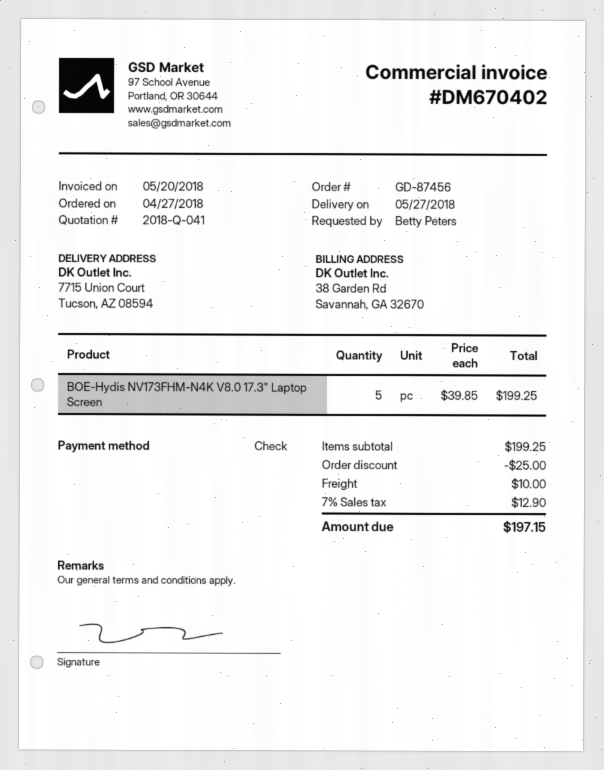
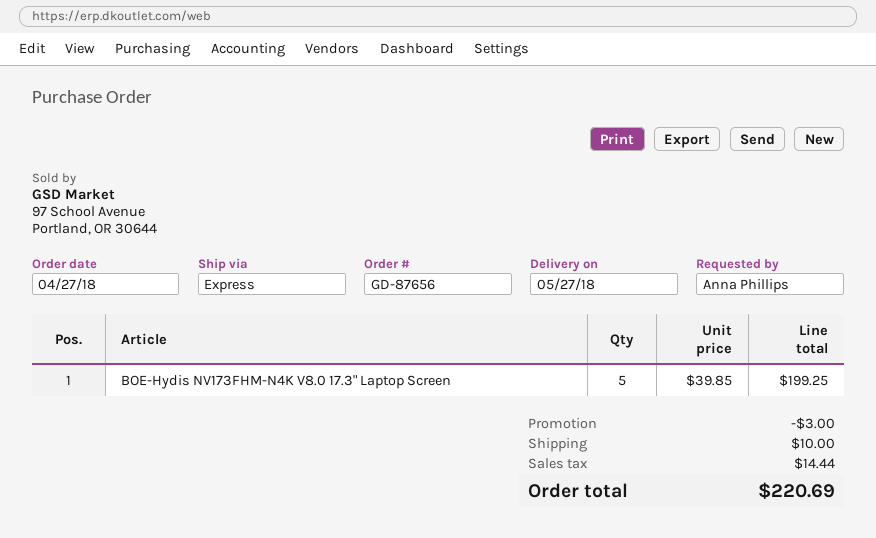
order number: GD-87456 -> GD-87656
ordered by: Betty Peters -> Anna Phillips
discount: 25.00 -> 3.00
tax: 12.90 -> 14.44
total: 197.15 -> 220.69

